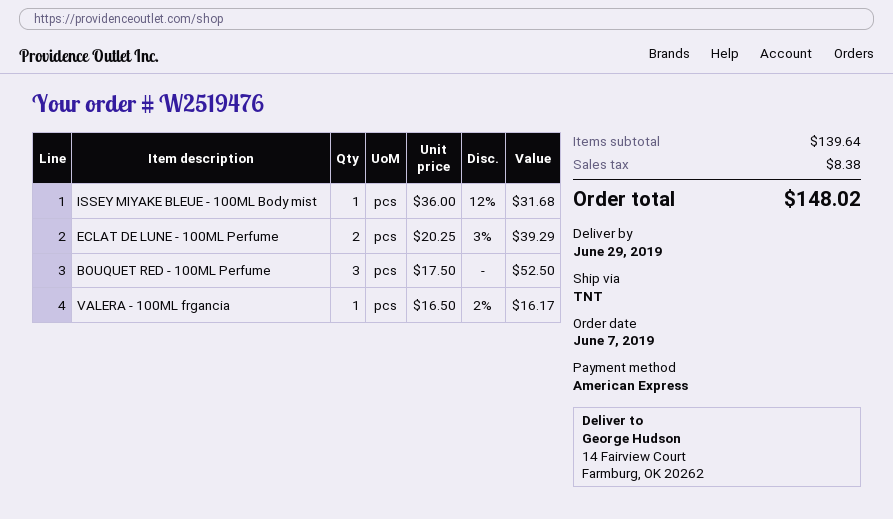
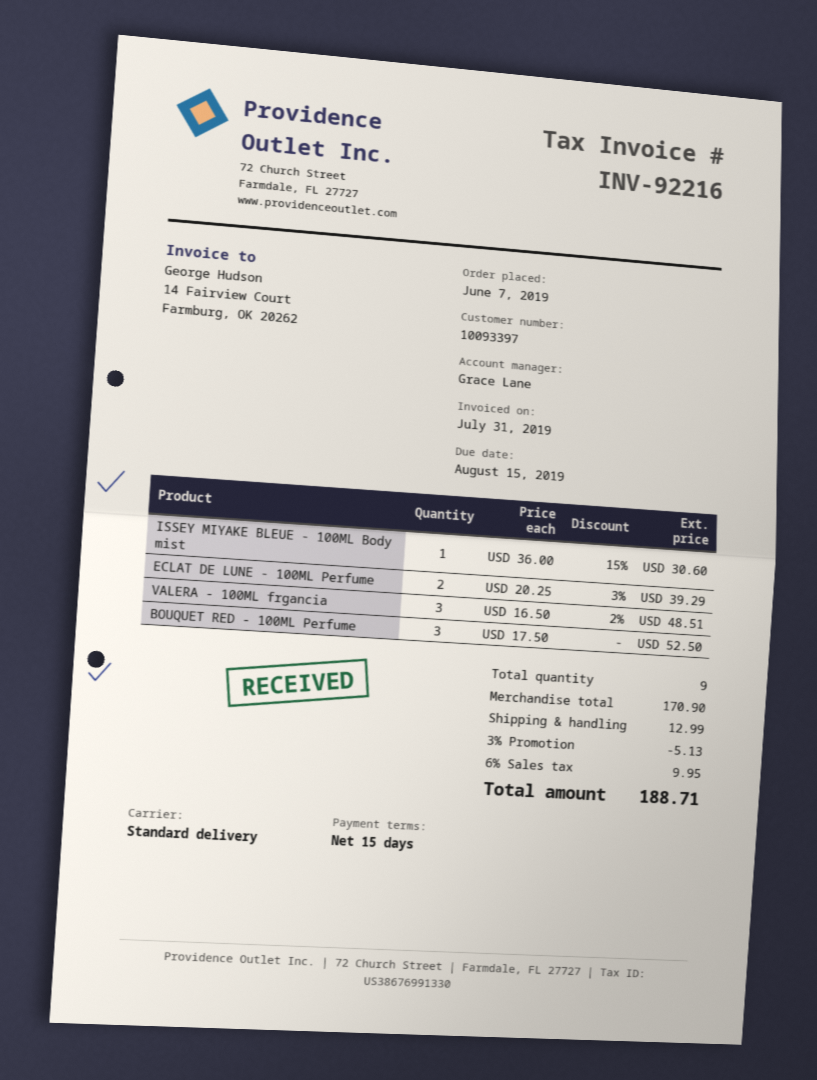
shipping method: TNT -> standard
ISSEY MIYAKE BLEUE - 100ML Body mist: 1 x 36.00 - 12% = 31.68 -> 1 x 36.00 - 15% = 30.60
VALERA - 100ML frgancia: 1 x 16.50 - 2% = 16.17 -> 3 x 16.50 - 2% = 48.51
subtotal: 139.64 -> 170.90
discount: none -> 3% = 5.13
shipping: none -> 12.99
tax: 8.38 -> 9.95
total: 148.02 -> 188.71

